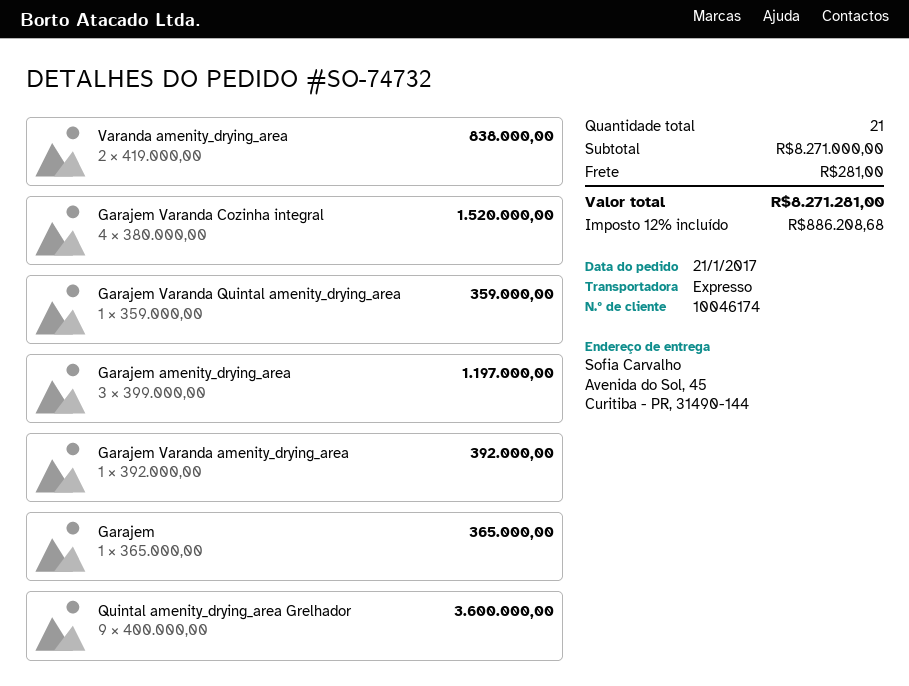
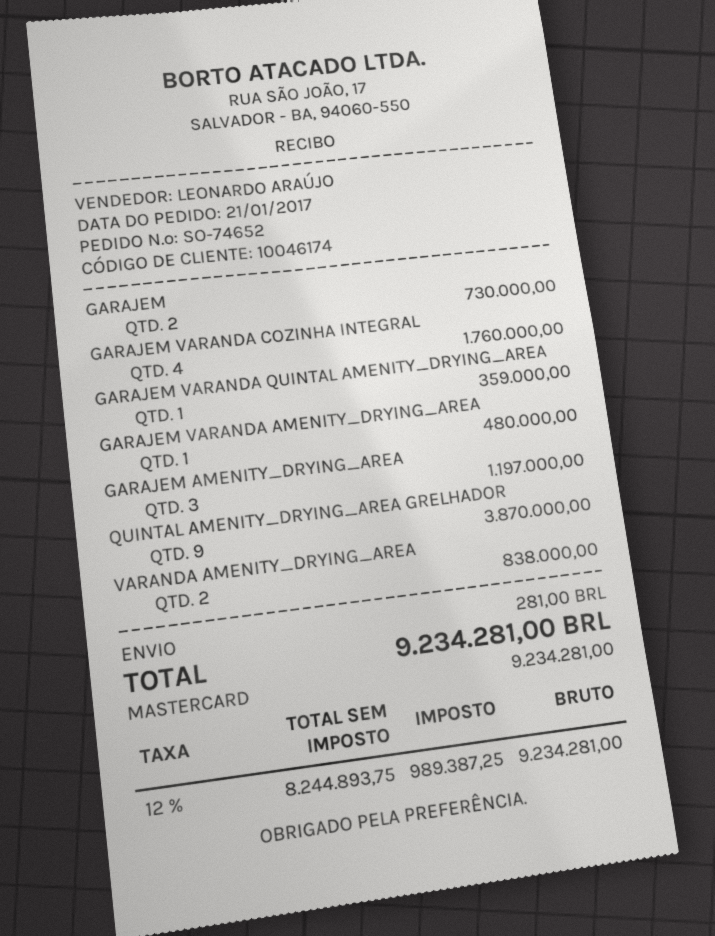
order number: SO-74732 -> SO-74652
Garajem Varanda Cozinha integral: 4 for 1520000.00 -> 4 for 1760000.00
Garajem Varanda amenity_drying_area: 1 for 392000.00 -> 1 for 480000.00
Garajem: 1 for 365000.00 -> 2 for 730000.00
Quintal amenity_drying_area Grelhador: 9 for 3600000.00 -> 9 for 3870000.00
tax: 12% = 886208.68 -> 12% = 989387.25
total: 8271281.00 -> 9234281.00

